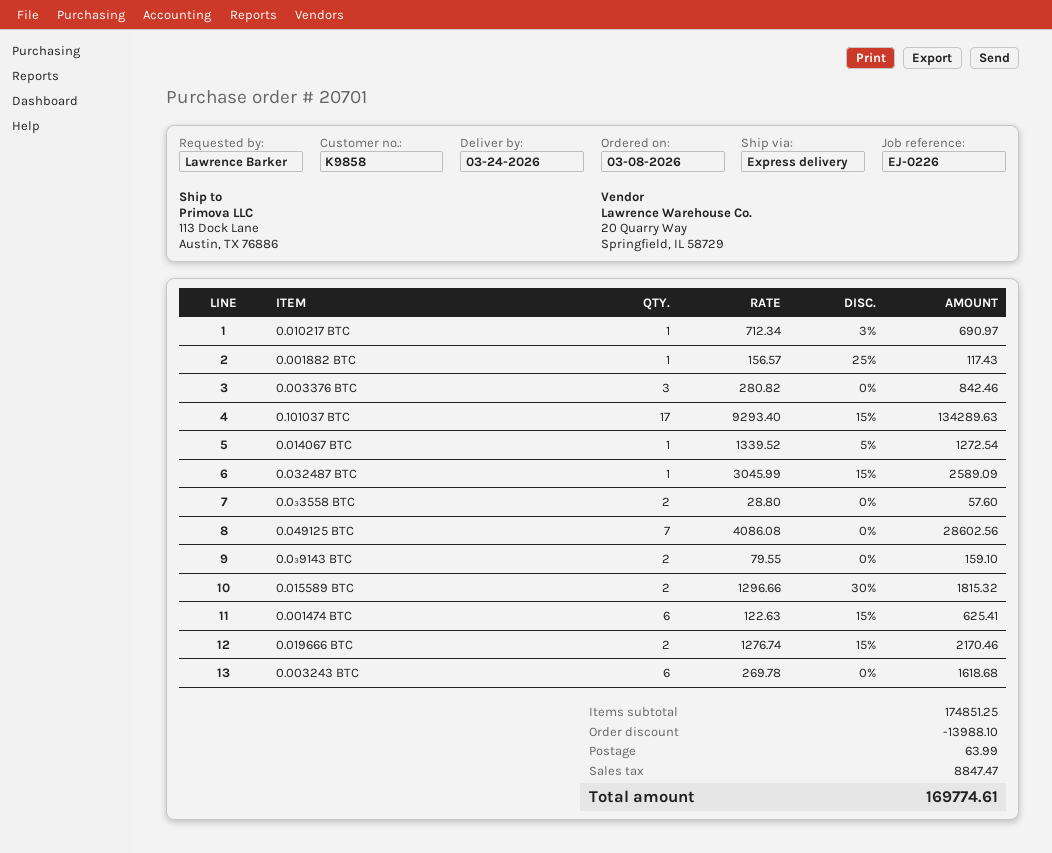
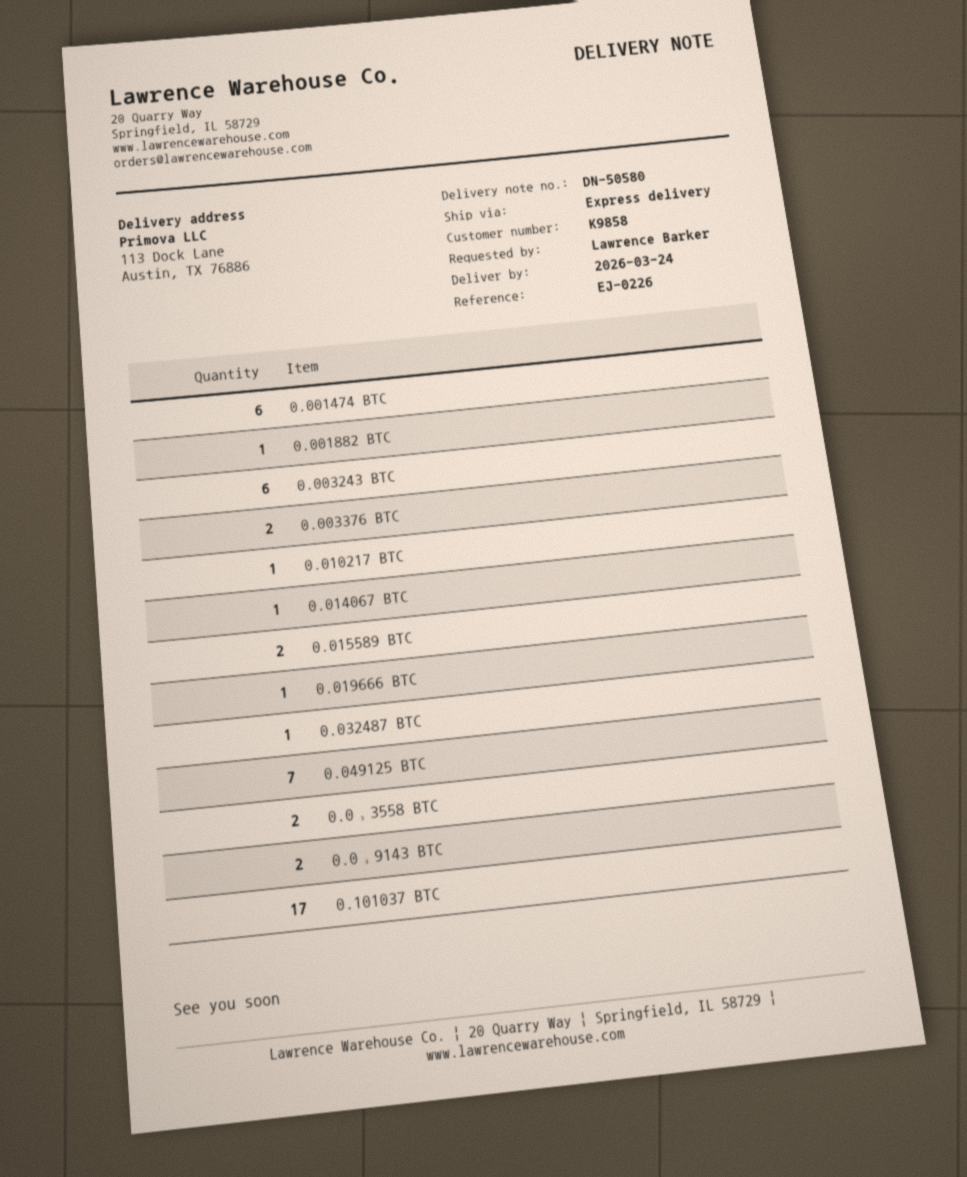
0.003376 BTC: 3 -> 2
0.019666 BTC: 2 -> 1

